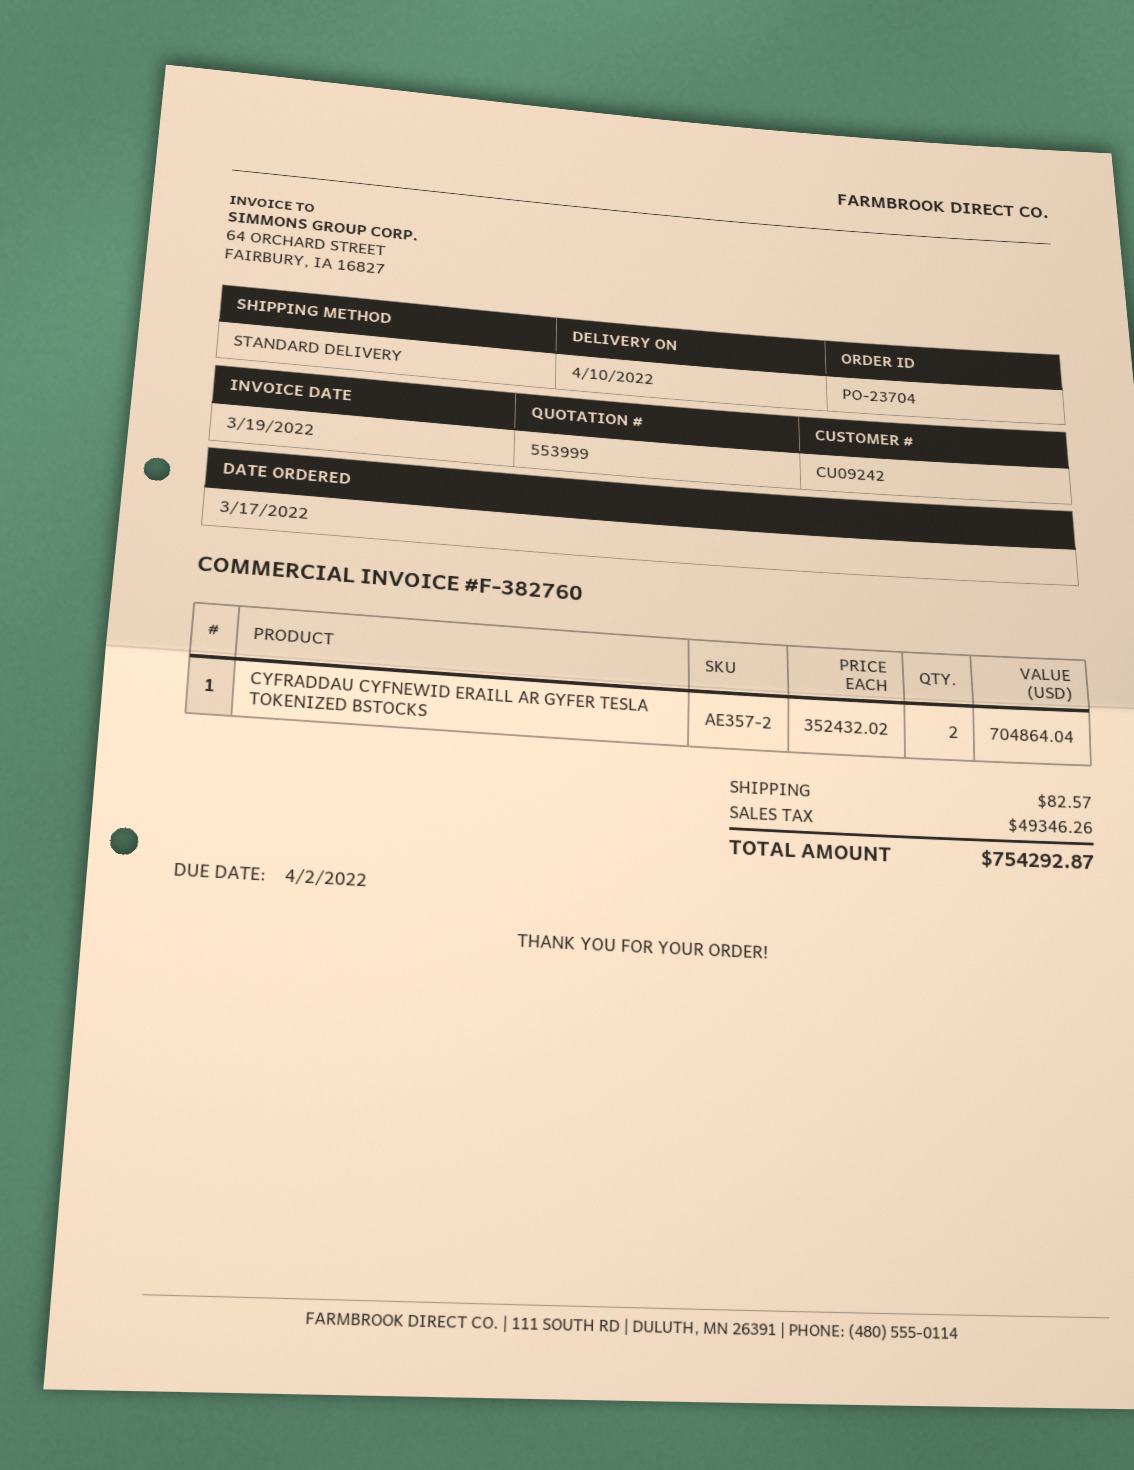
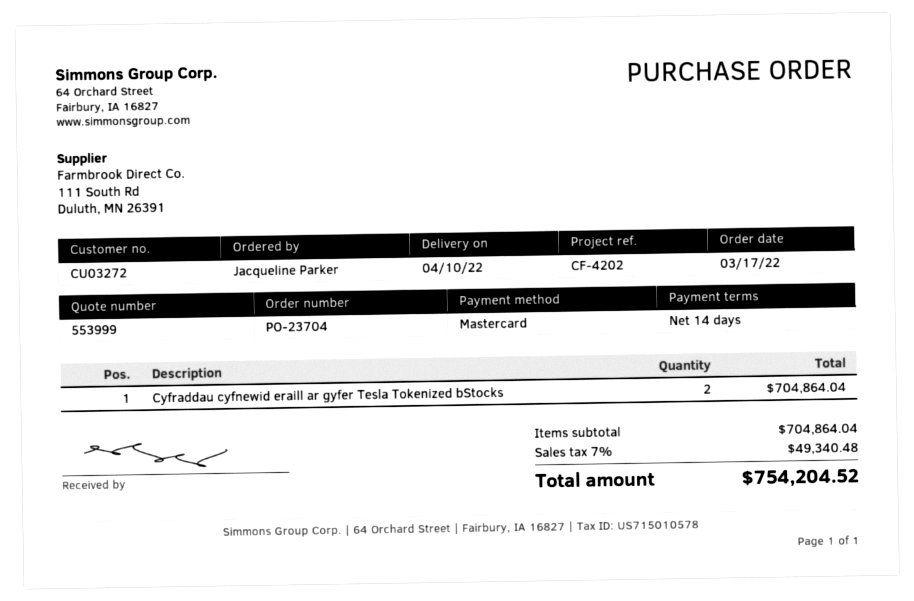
customer number: CU09242 -> CU03272
shipping: 82.57 -> none
tax: 49346.26 -> 49340.48
total: 754292.87 -> 754204.52

